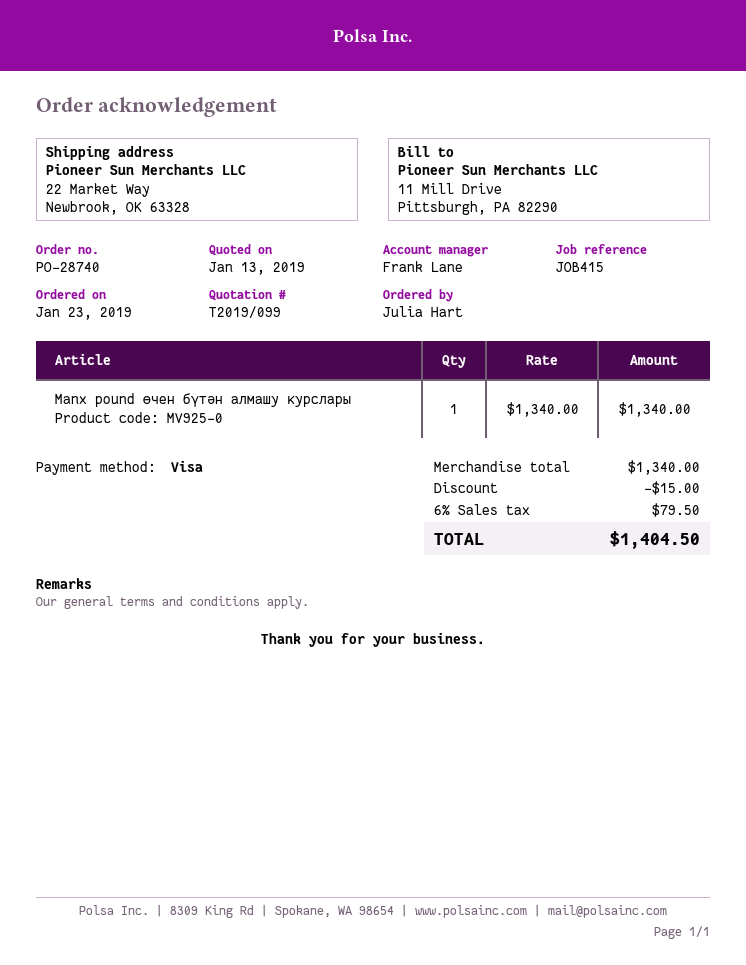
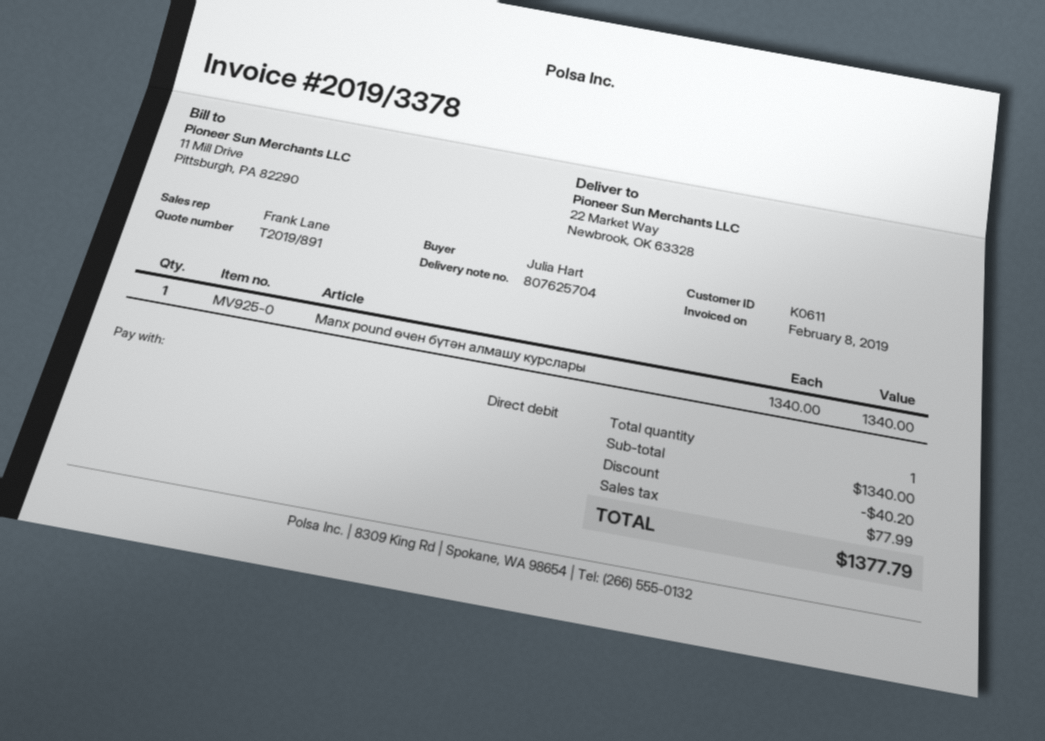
quote number: T2019/099 -> T2019/891
payment method: Visa -> direct debit
discount: 15.00 -> 40.20
tax: 79.50 -> 77.99
total: 1404.50 -> 1377.79

